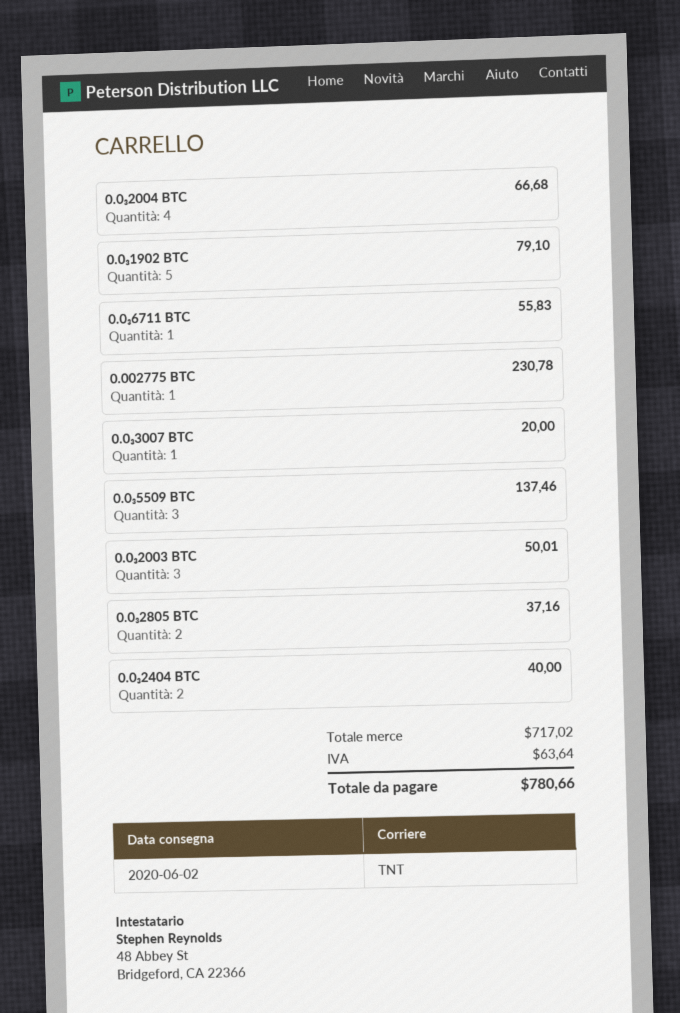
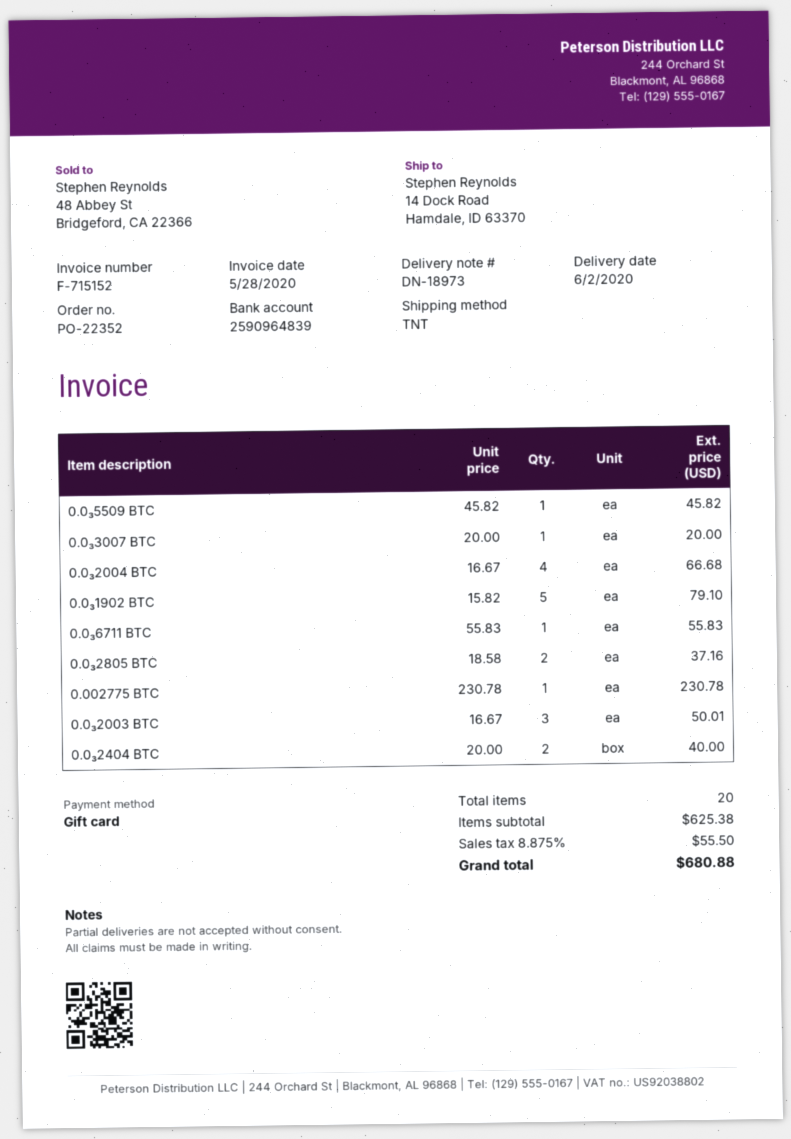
0.0₃5509 BTC: 3 for 137.46 -> 1 for 45.82
subtotal: 717.02 -> 625.38
tax: 63.64 -> 55.50
total: 780.66 -> 680.88

